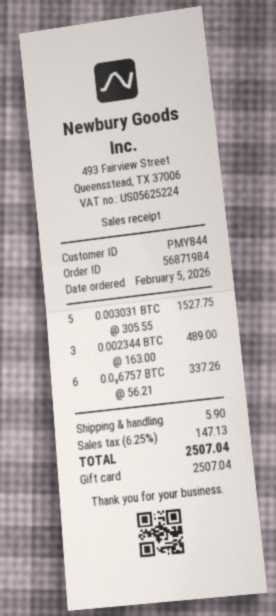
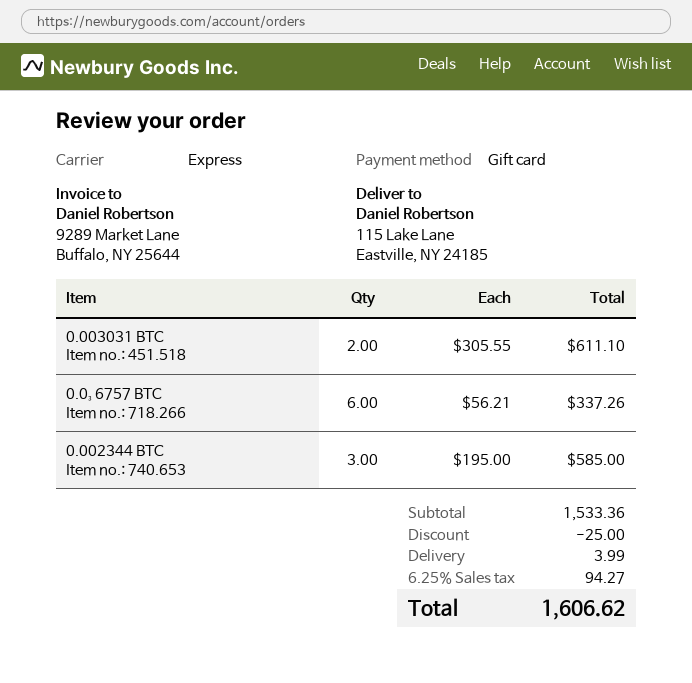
0.003031 BTC: 5 x 305.55 = 1527.75 -> 2 x 305.55 = 611.10
0.002344 BTC: 3 x 163.00 = 489.00 -> 3 x 195.00 = 585.00
discount: none -> 25.00
shipping: 5.90 -> 3.99
tax: 6.25% = 147.13 -> 6.25% = 94.27
total: 2507.04 -> 1606.62

